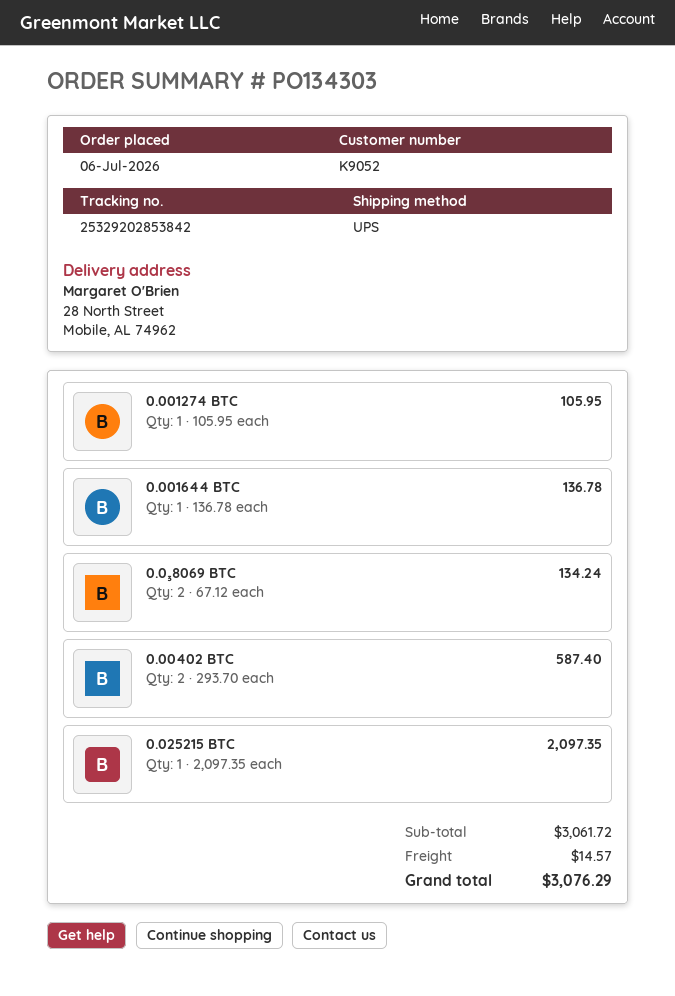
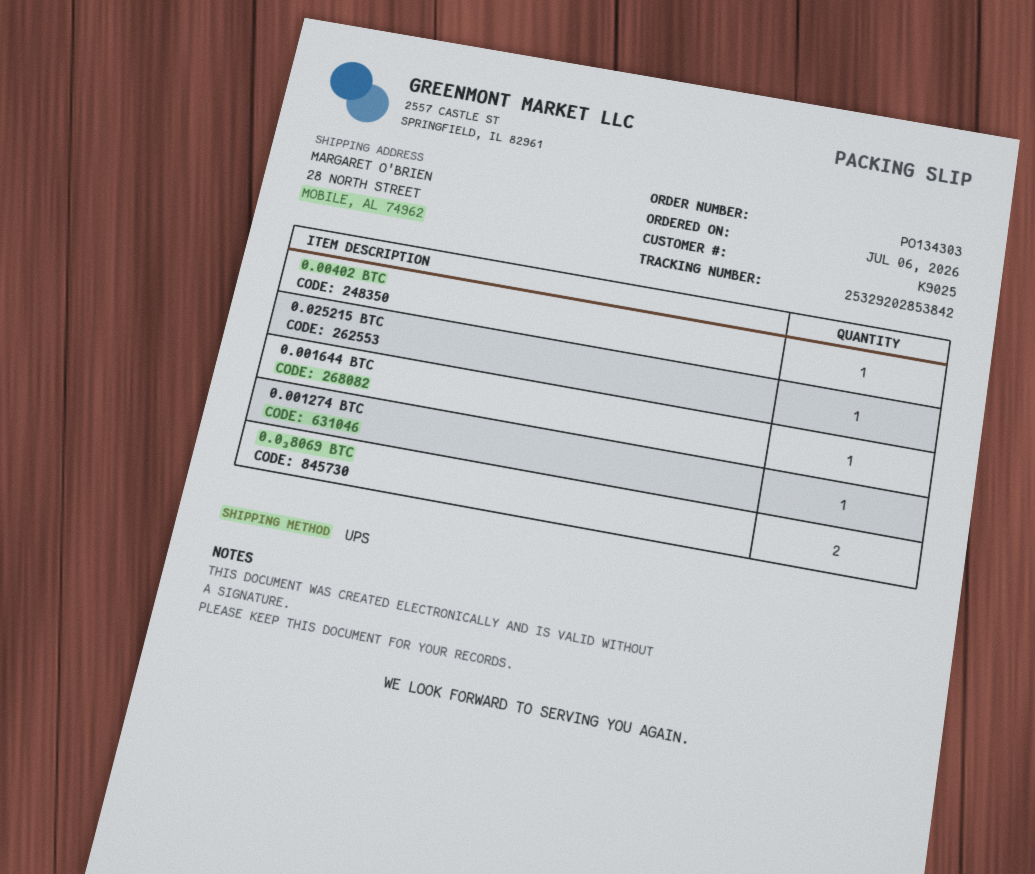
customer number: K9052 -> K9025
0.00402 BTC: 2 -> 1

